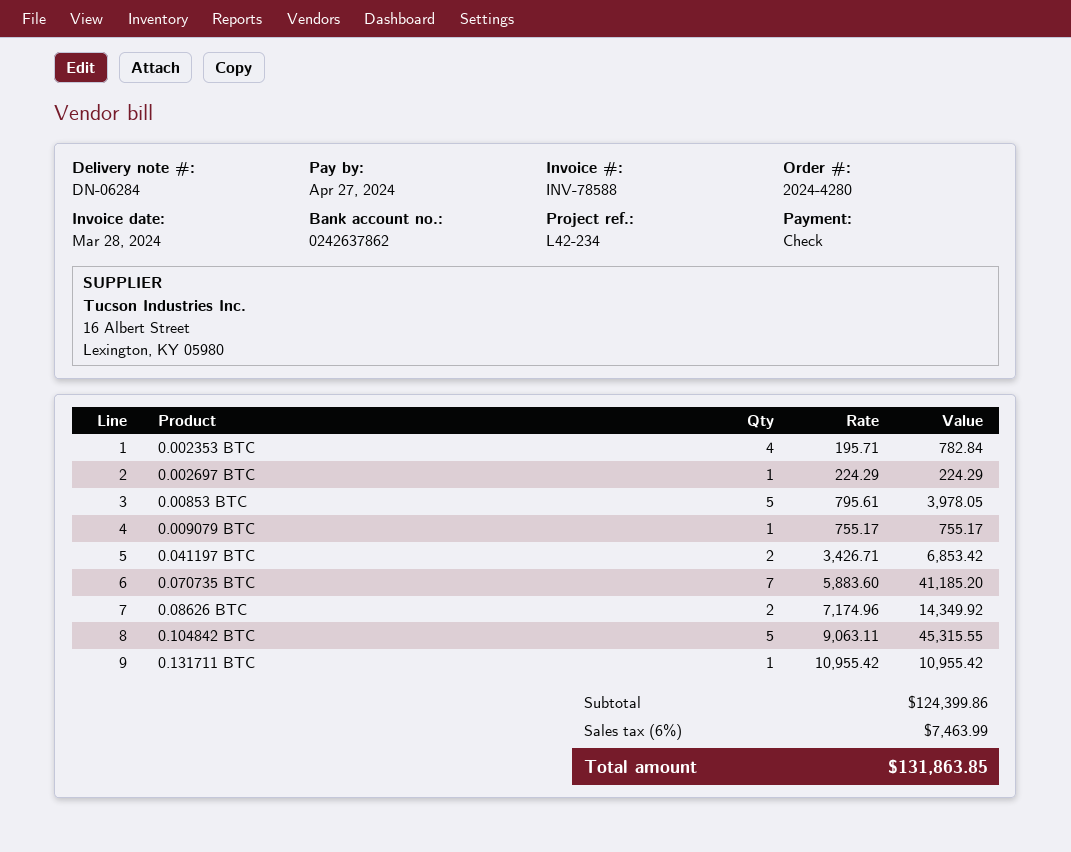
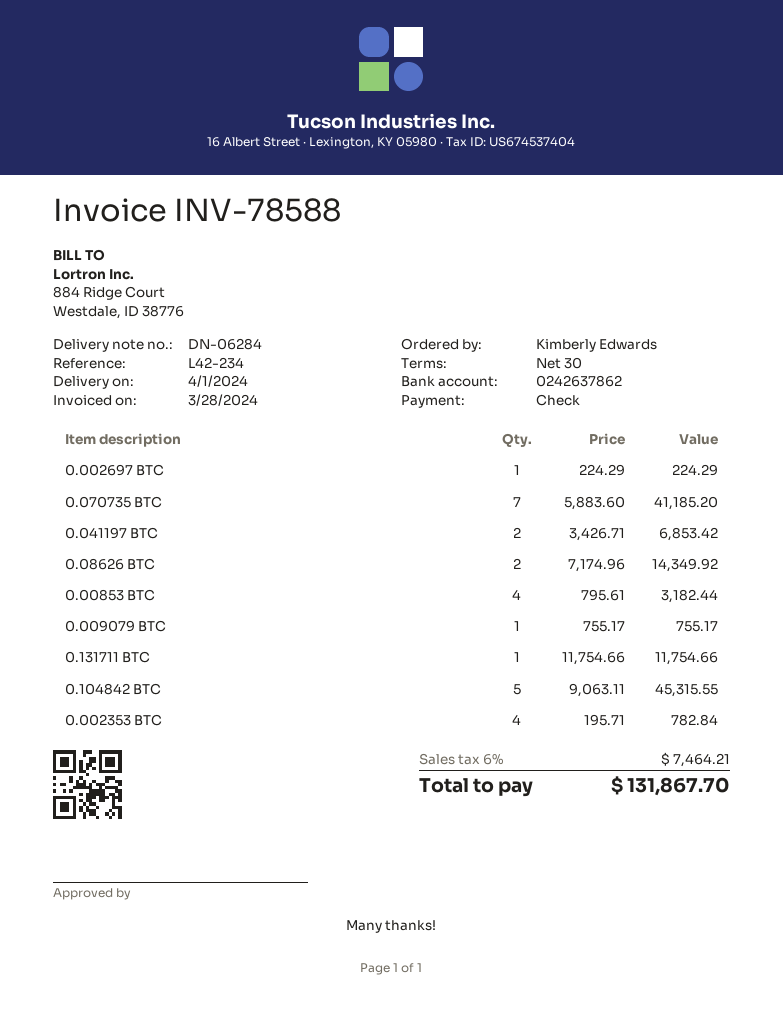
0.00853 BTC: 5 x 795.61 = 3978.05 -> 4 x 795.61 = 3182.44
0.131711 BTC: 1 x 10955.42 = 10955.42 -> 1 x 11754.66 = 11754.66
tax: 6% = 7463.99 -> 6% = 7464.21
total: 131863.85 -> 131867.70

